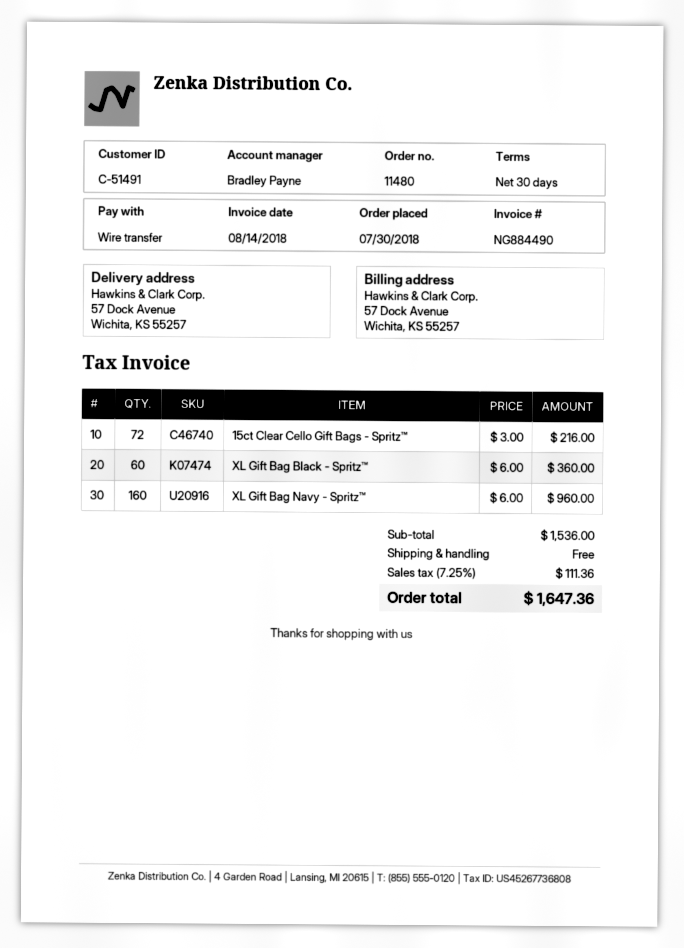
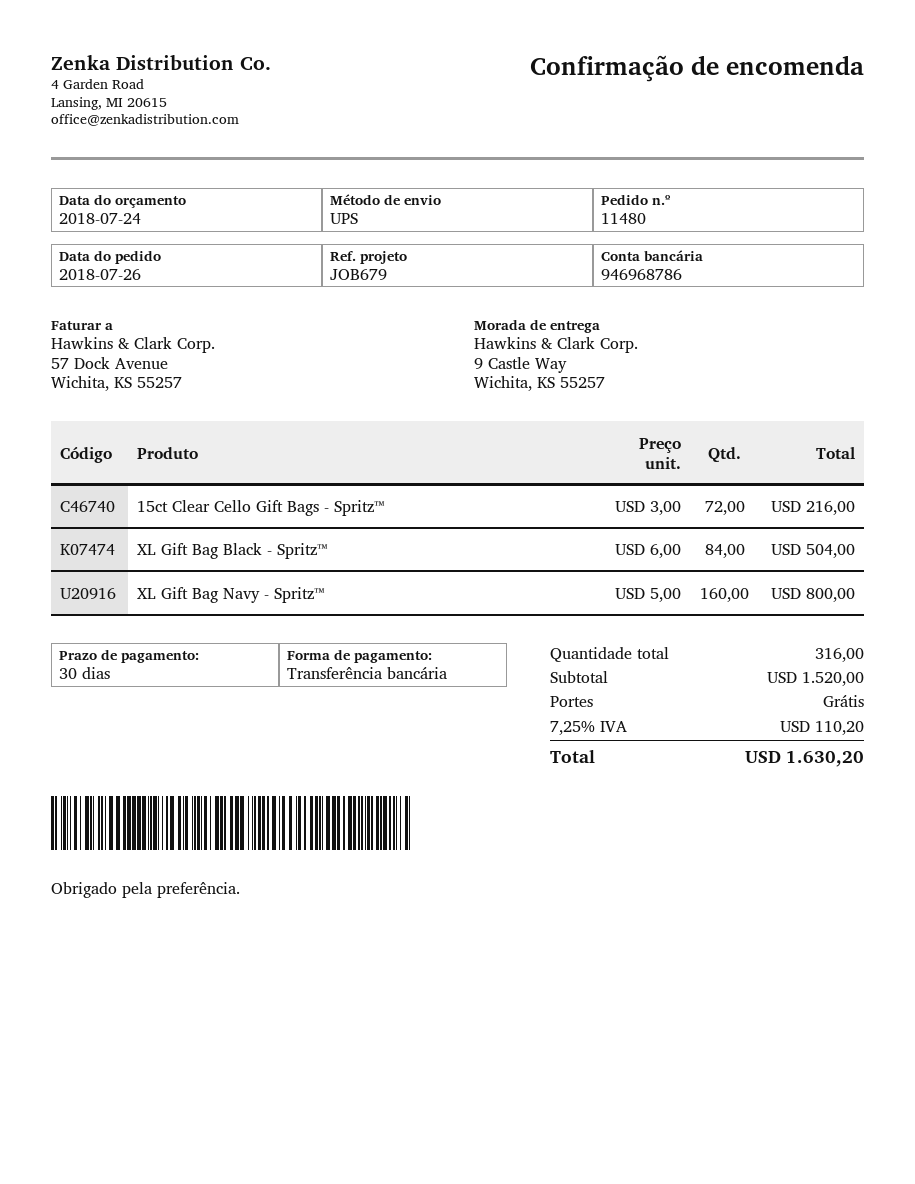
order date: 2018-07-30 -> 2018-07-26
ship to: 57 Dock Avenue, Wichita, KS 55257 -> 9 Castle Way, Wichita, KS 55257
XL Gift Bag Black - Spritz™: 60 x 6.00 = 360.00 -> 84 x 6.00 = 504.00
XL Gift Bag Navy - Spritz™: 160 x 6.00 = 960.00 -> 160 x 5.00 = 800.00
subtotal: 1536.00 -> 1520.00
tax: 7.25% = 111.36 -> 7.25% = 110.20
total: 1647.36 -> 1630.20

